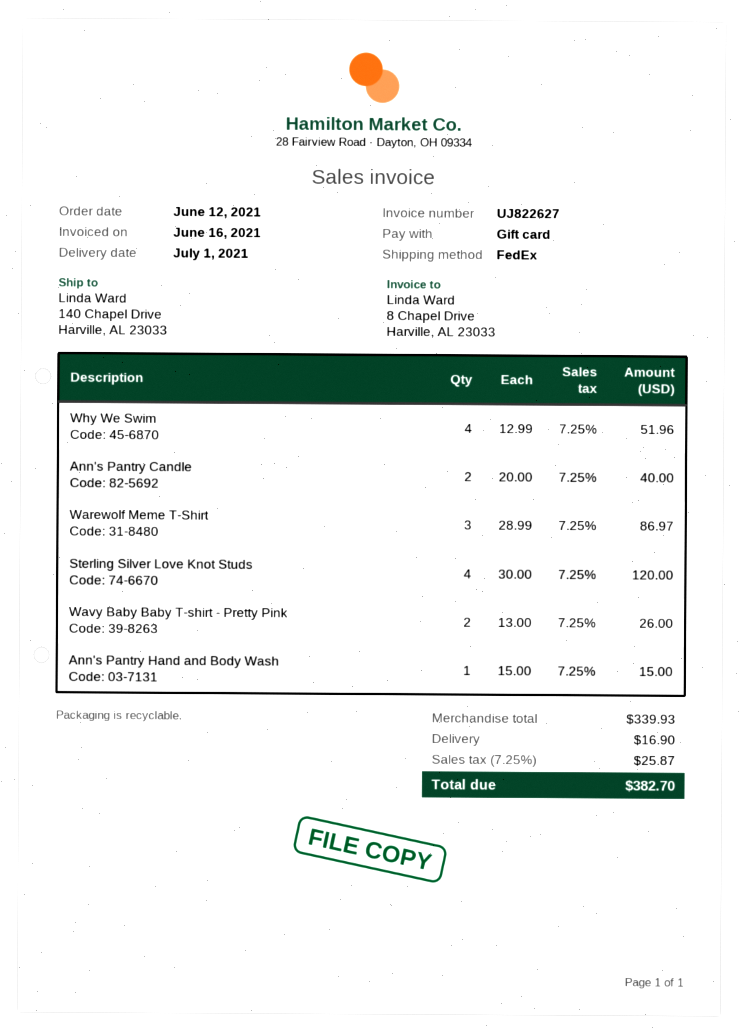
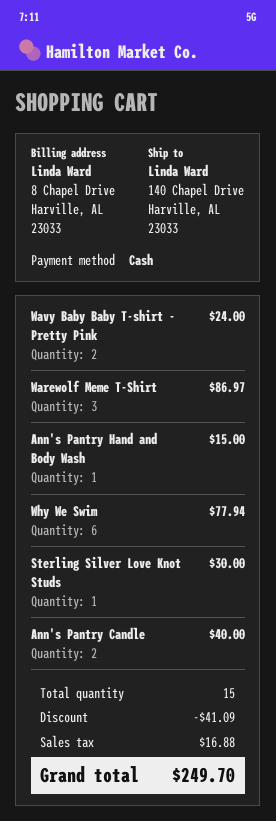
payment method: gift card -> cash
Why We Swim: 4 for 51.96 -> 6 for 77.94
Sterling Silver Love Knot Studs: 4 for 120.00 -> 1 for 30.00
Wavy Baby Baby T-shirt - Pretty Pink: 2 for 26.00 -> 2 for 24.00
discount: none -> 41.09
shipping: 16.90 -> none
tax: 25.87 -> 16.88
total: 382.70 -> 249.70

